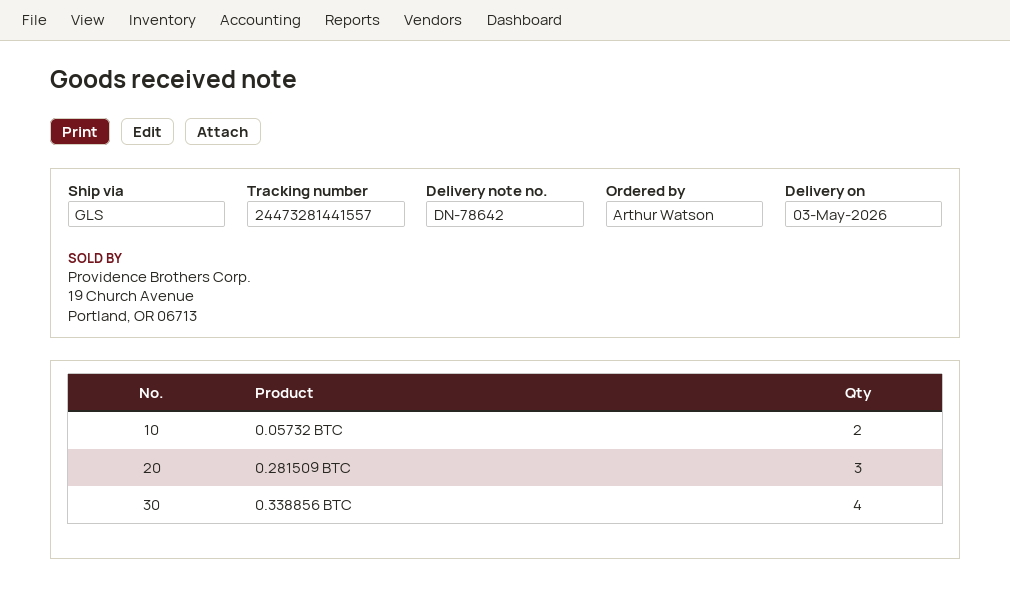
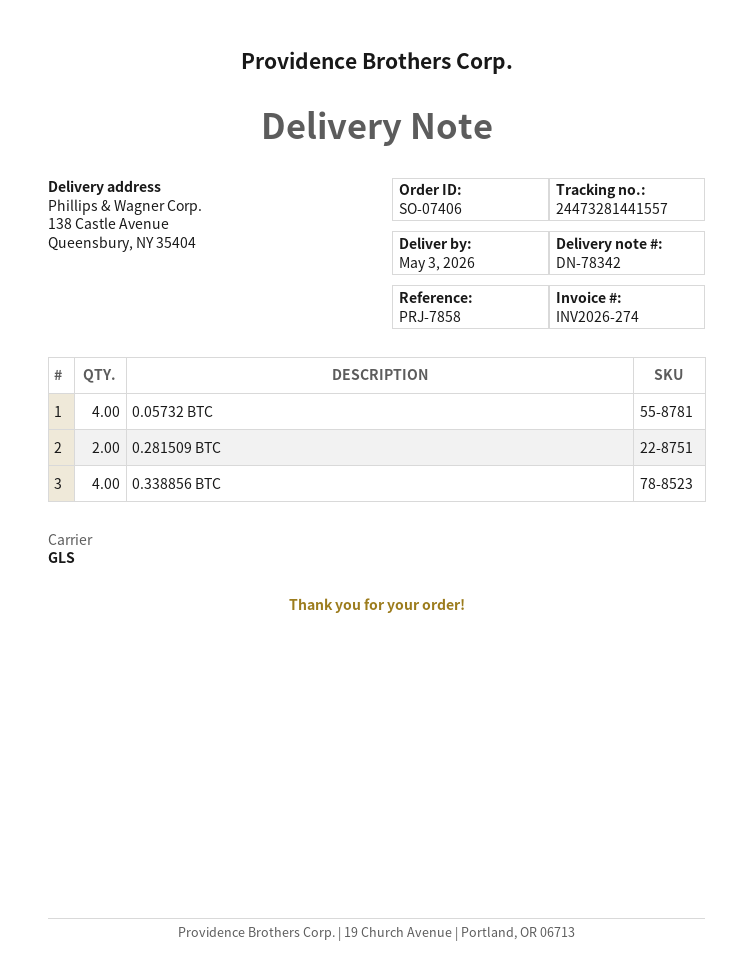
delivery note number: DN-78642 -> DN-78342
0.05732 BTC: 2 -> 4
0.281509 BTC: 3 -> 2

